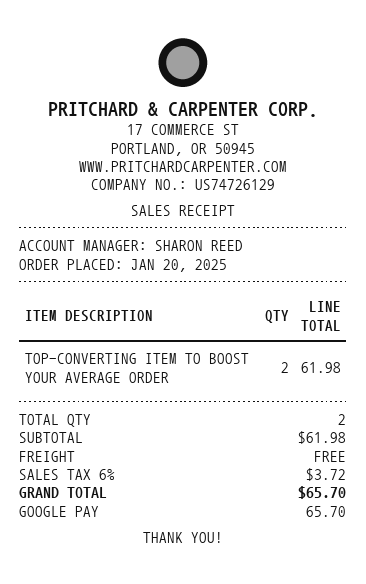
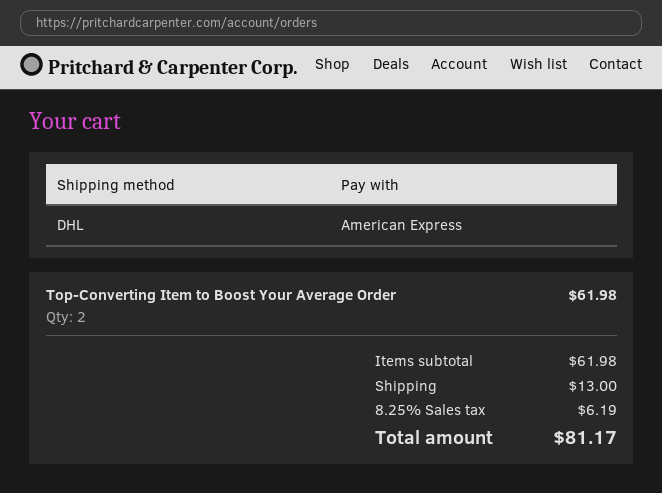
payment method: Google Pay -> American Express
shipping: 0.00 -> 13.00
tax: 6% = 3.72 -> 8.25% = 6.19
total: 65.70 -> 81.17

